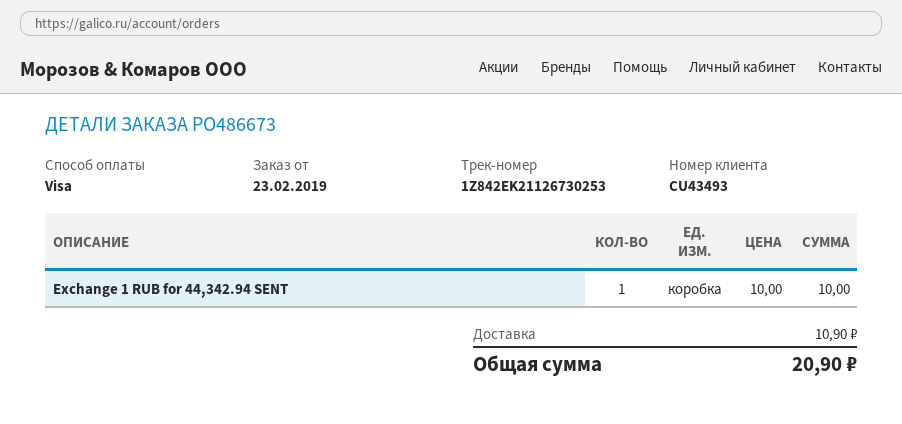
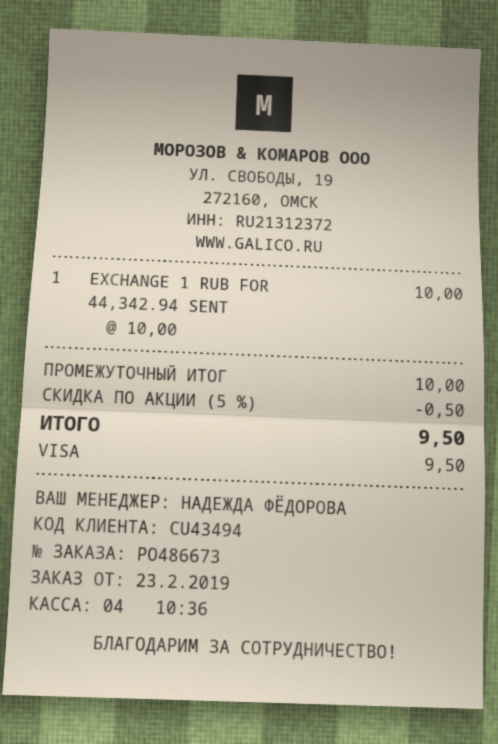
customer number: CU43493 -> CU43494
discount: none -> 5% = 0.50
shipping: 10.90 -> none
total: 20.90 -> 9.50

